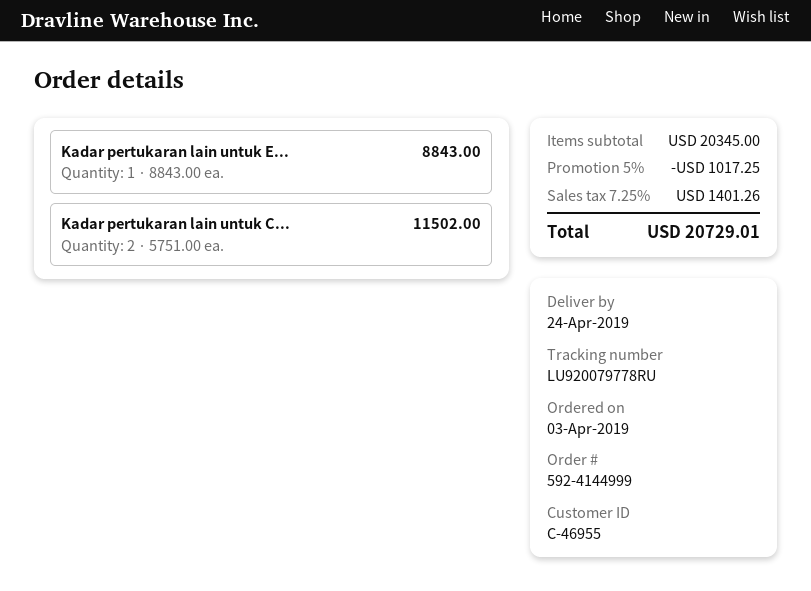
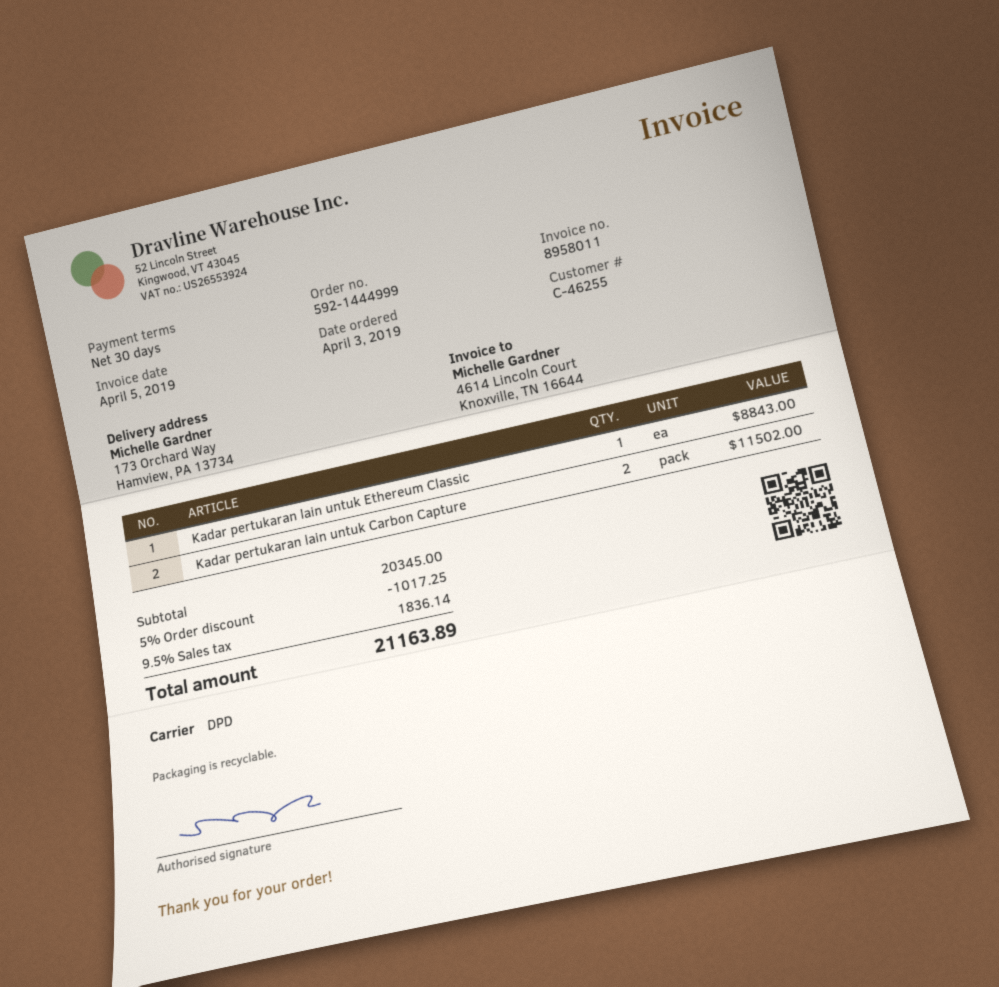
order number: 592-4144999 -> 592-1444999
customer number: C-46955 -> C-46255
tax: 7.25% = 1401.26 -> 9.5% = 1836.14
total: 20729.01 -> 21163.89

